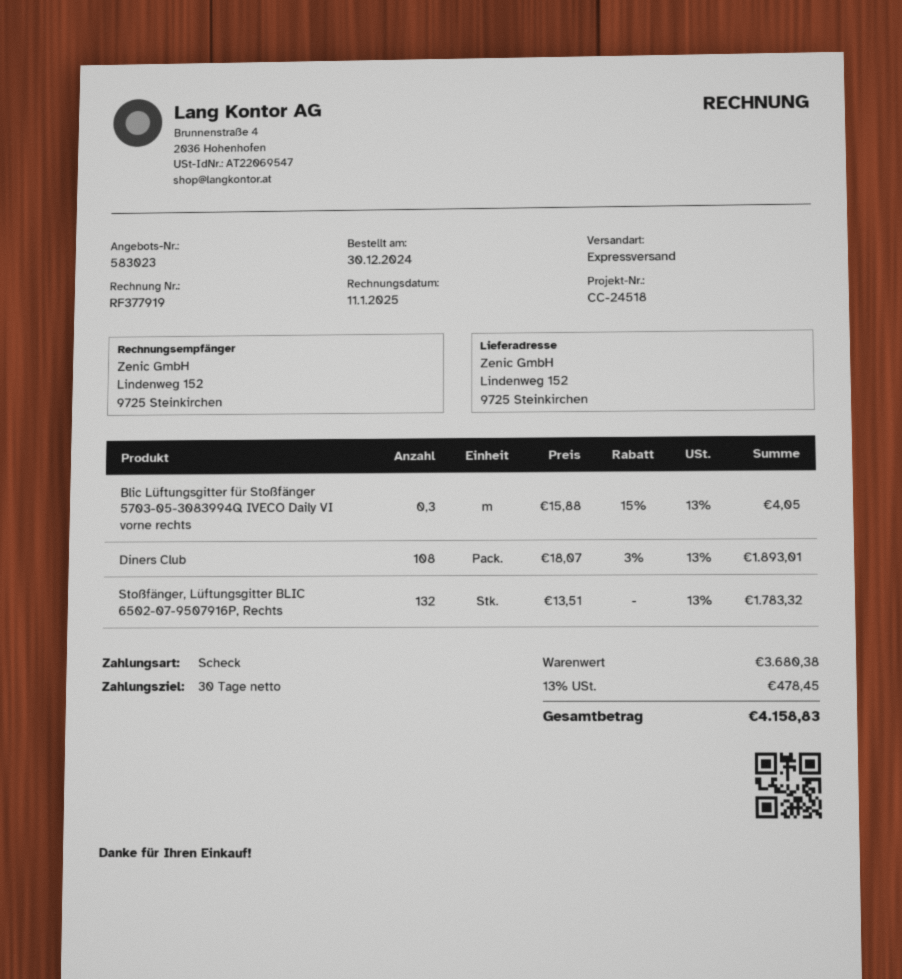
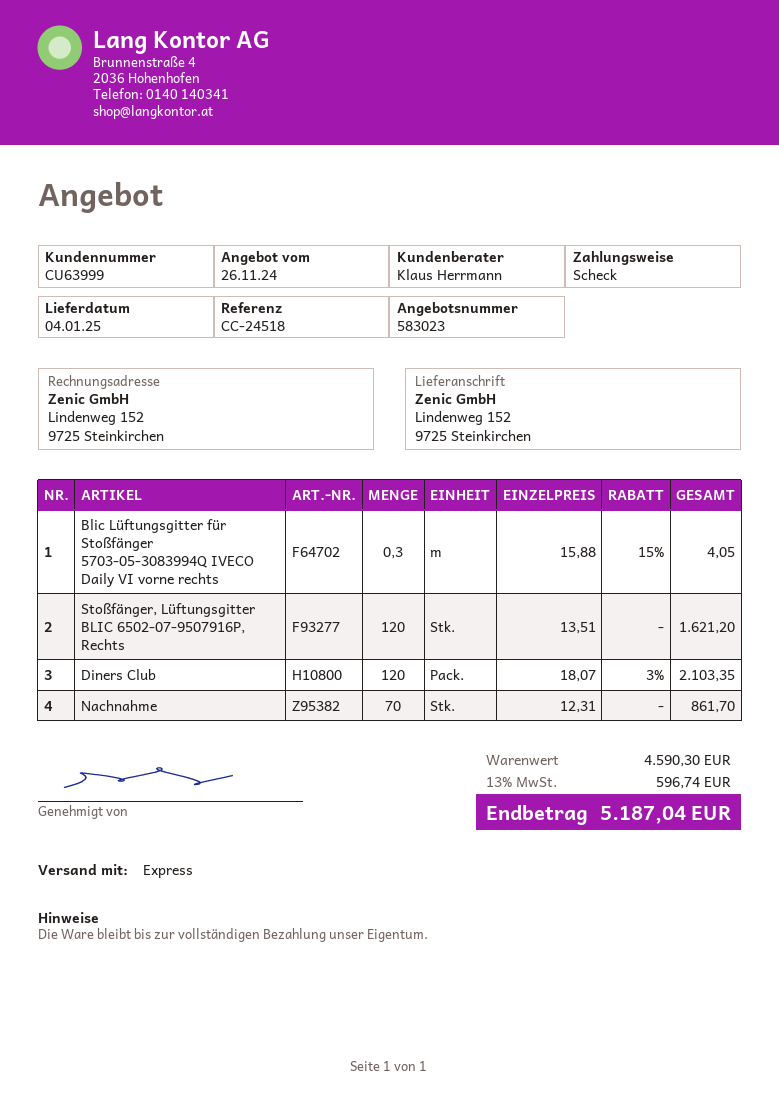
Diners Club: 108 x 18.07 - 3% = 1893.01 -> 120 x 18.07 - 3% = 2103.35
Stoßfänger, Lüftungsgitter BLIC 6502-07-9507916P, Rechts: 132 x 13.51 = 1783.32 -> 120 x 13.51 = 1621.20
Nachnahme: none -> 70 x 12.31 = 861.70
subtotal: 3680.38 -> 4590.30
tax: 13% = 478.45 -> 13% = 596.74
total: 4158.83 -> 5187.04

